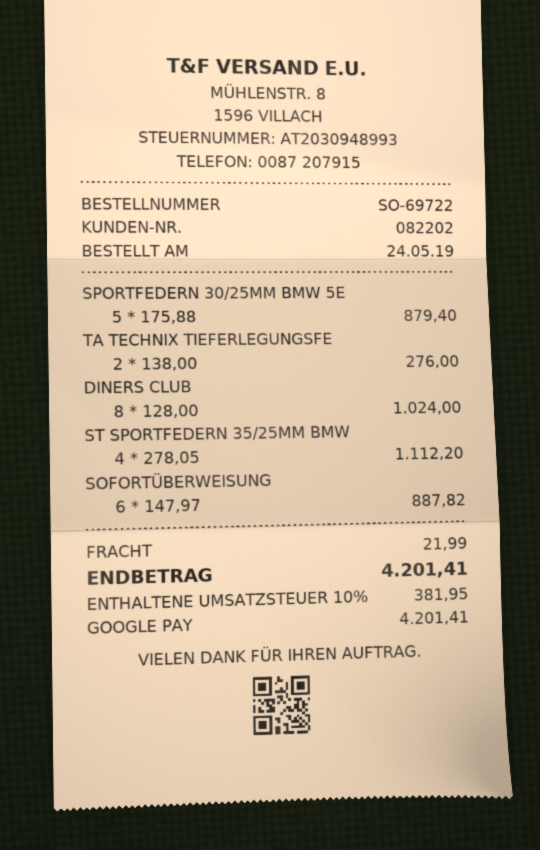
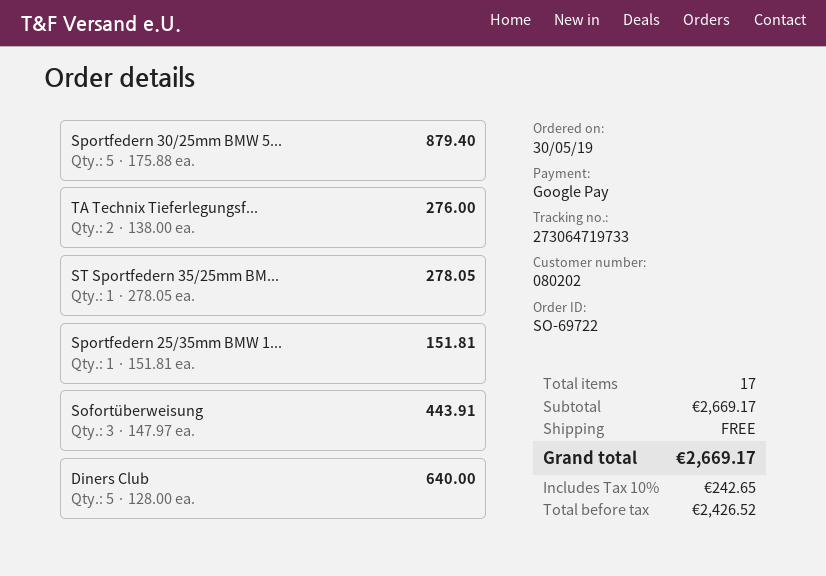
order date: 2019-05-24 -> 2019-05-30
customer number: 082202 -> 080202
DINERS CLUB: 8 x 128.00 = 1024.00 -> 5 x 128.00 = 640.00
ST SPORTFEDERN 35/25MM BMW: 4 x 278.05 = 1112.20 -> 1 x 278.05 = 278.05
SOFORTÜBERWEISUNG: 6 x 147.97 = 887.82 -> 3 x 147.97 = 443.91
Sportfedern 25/35mm BMW 1...: none -> 1 x 151.81 = 151.81
shipping: 21.99 -> 0.00
tax: 10% = 381.95 -> 10% = 242.65
total: 4201.41 -> 2669.17

